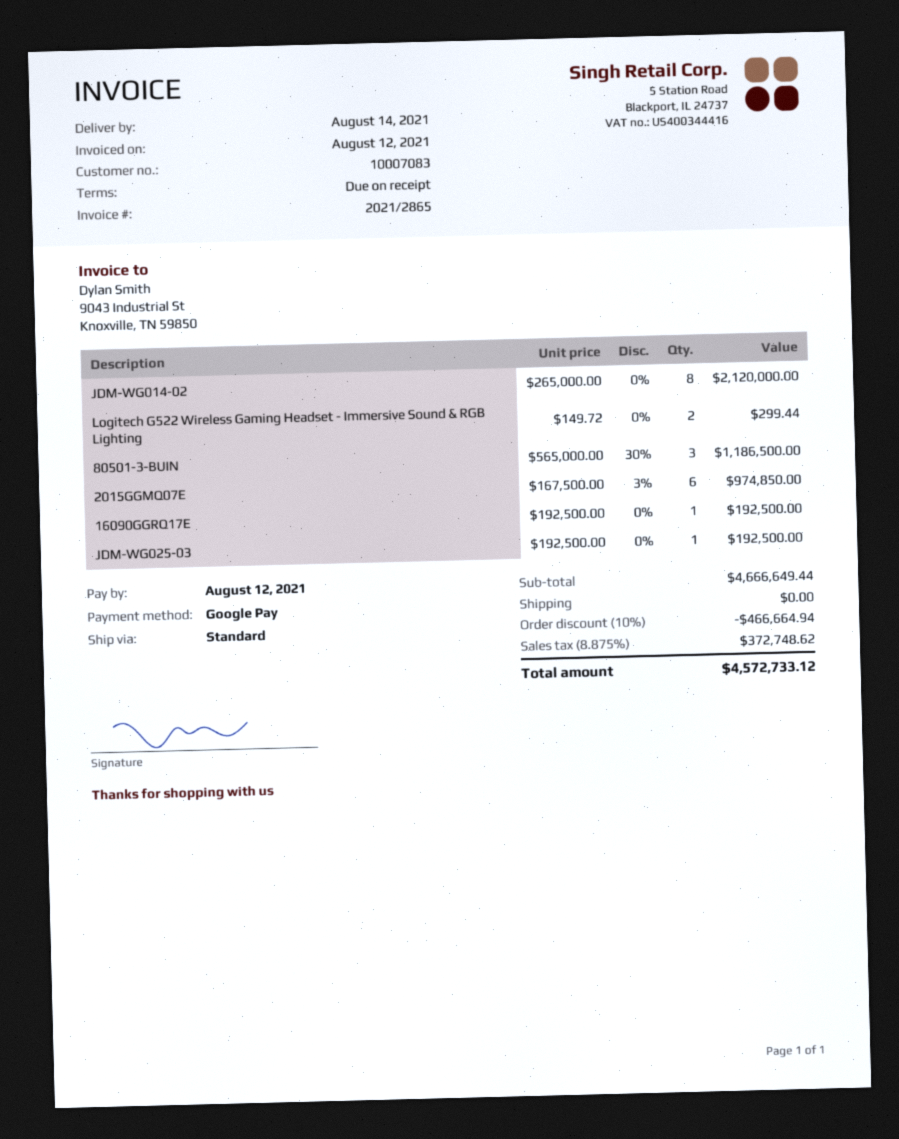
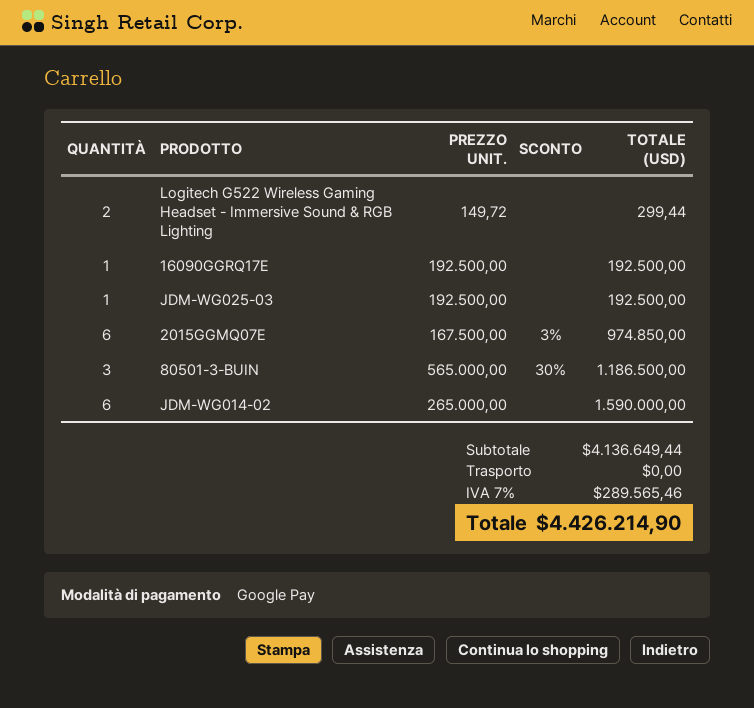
JDM-WG014-02: 8 x 265000.00 = 2120000.00 -> 6 x 265000.00 = 1590000.00
subtotal: 4666649.44 -> 4136649.44
discount: 10% = 466664.94 -> none
tax: 8.875% = 372748.62 -> 7% = 289565.46
total: 4572733.12 -> 4426214.90

